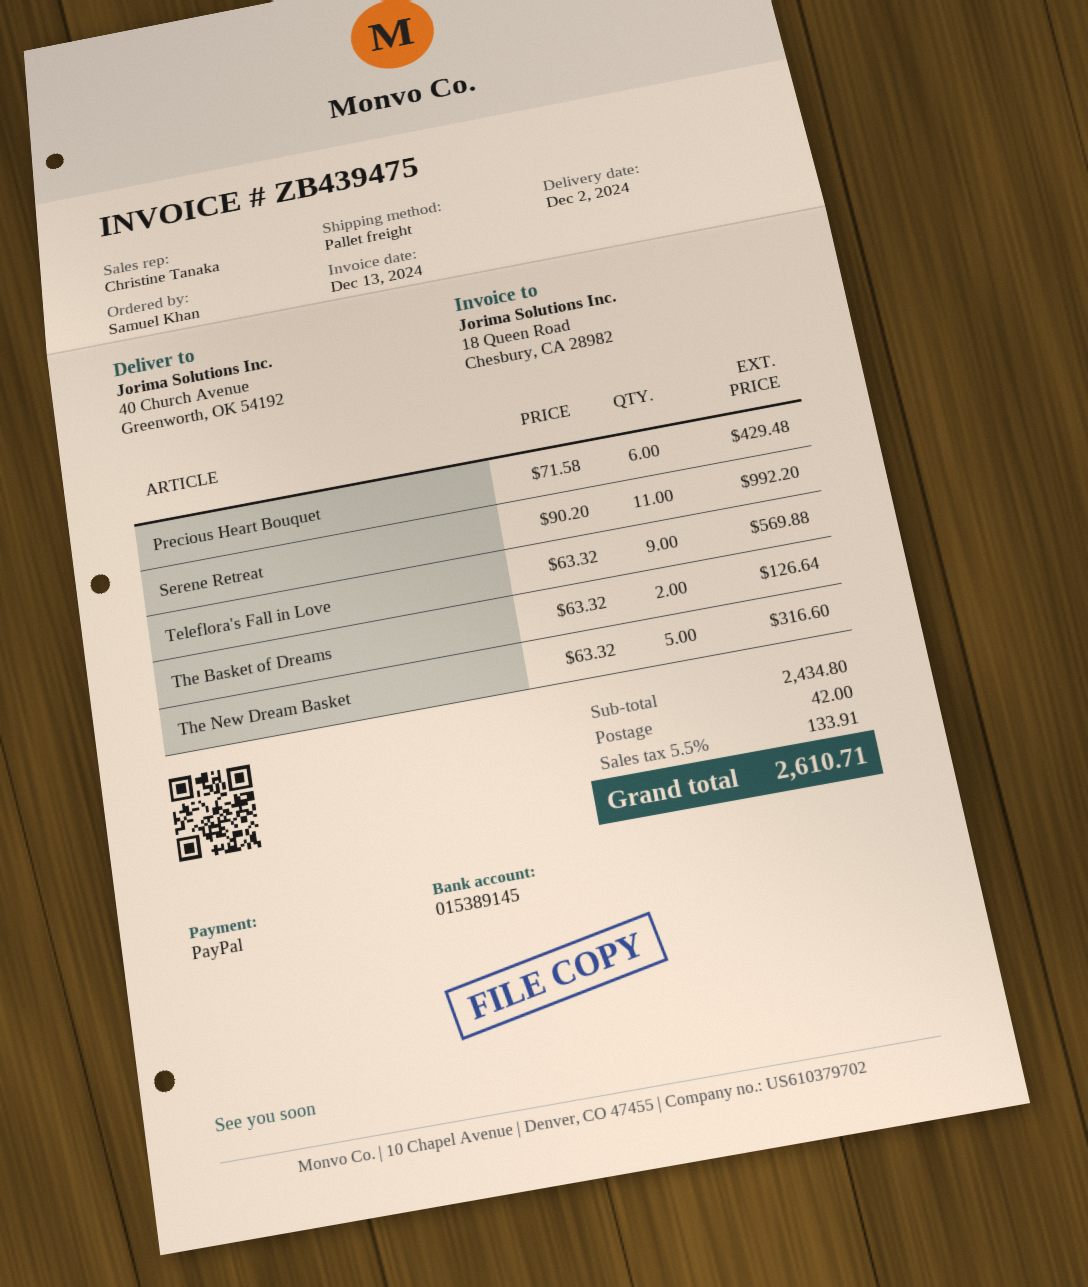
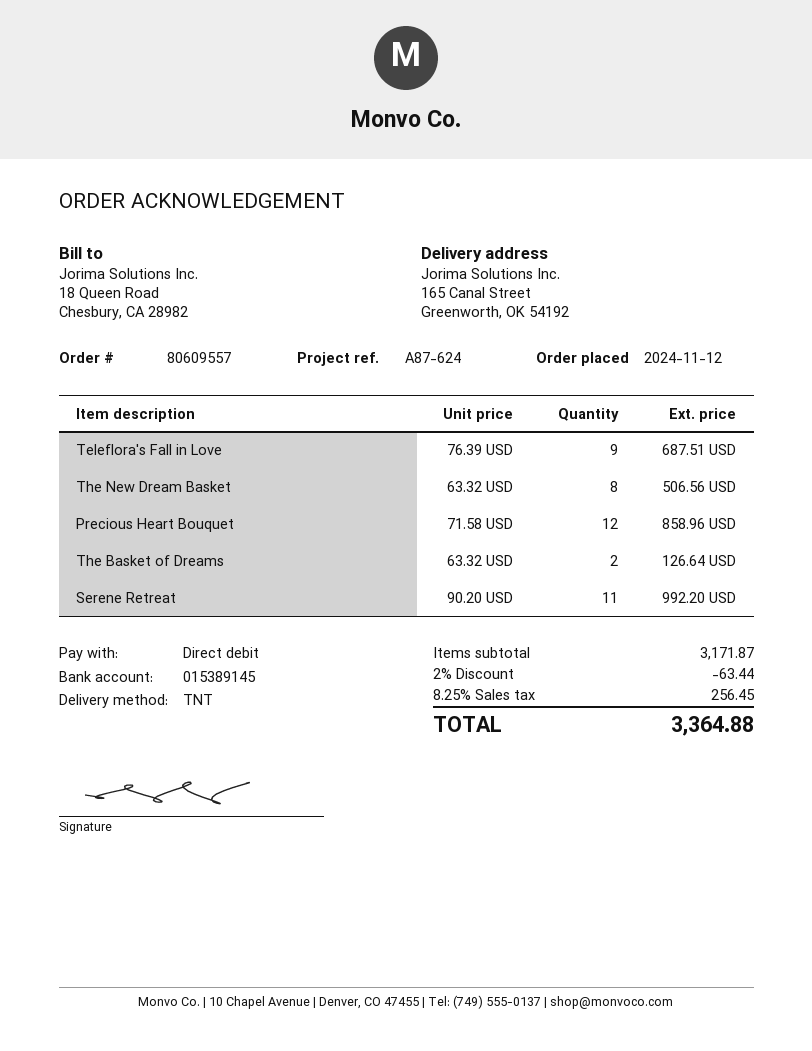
payment method: PayPal -> direct debit
shipping method: pallet freight -> TNT
ship to: 40 Church Avenue, Greenworth, OK 54192 -> 165 Canal Street, Greenworth, OK 54192
Precious Heart Bouquet: 6 x 71.58 = 429.48 -> 12 x 71.58 = 858.96
Teleflora's Fall in Love: 9 x 63.32 = 569.88 -> 9 x 76.39 = 687.51
The New Dream Basket: 5 x 63.32 = 316.60 -> 8 x 63.32 = 506.56
subtotal: 2434.80 -> 3171.87
discount: none -> 2% = 63.44
shipping: 42.00 -> none
tax: 5.5% = 133.91 -> 8.25% = 256.45
total: 2610.71 -> 3364.88

